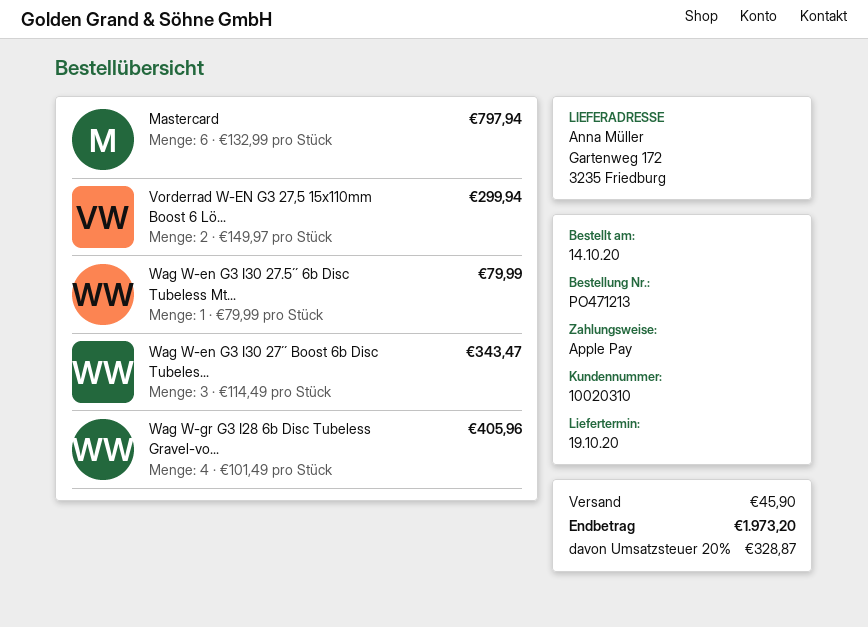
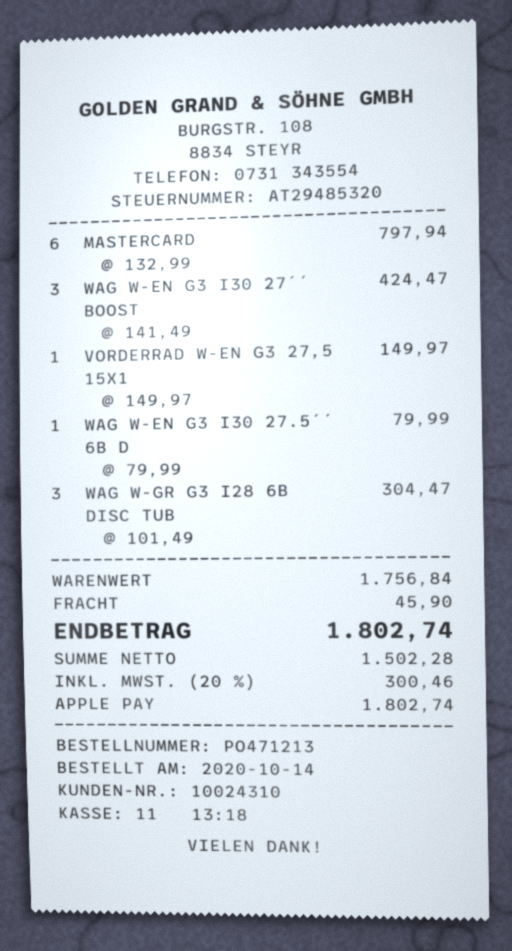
customer number: 10020310 -> 10024310
Vorderrad W-EN G3 27,5 15x110mm Boost 6 Lö...: 2 x 149.97 = 299.94 -> 1 x 149.97 = 149.97
Wag W-en G3 I30 27´´ Boost 6b Disc Tubeles...: 3 x 114.49 = 343.47 -> 3 x 141.49 = 424.47
Wag W-gr G3 I28 6b Disc Tubeless Gravel-vo...: 4 x 101.49 = 405.96 -> 3 x 101.49 = 304.47
tax: 20% = 328.87 -> 20% = 300.46
total: 1973.20 -> 1802.74

